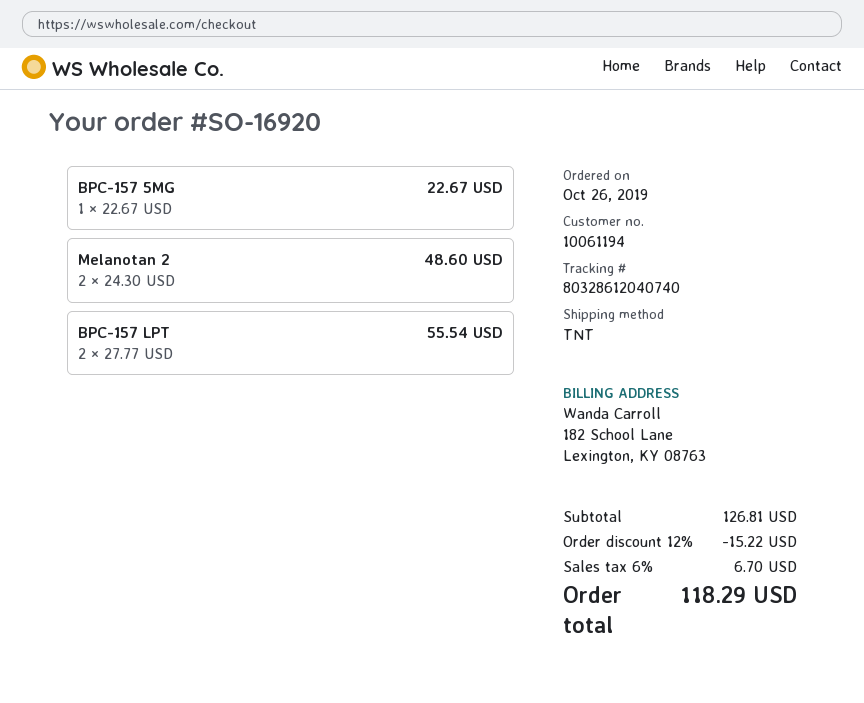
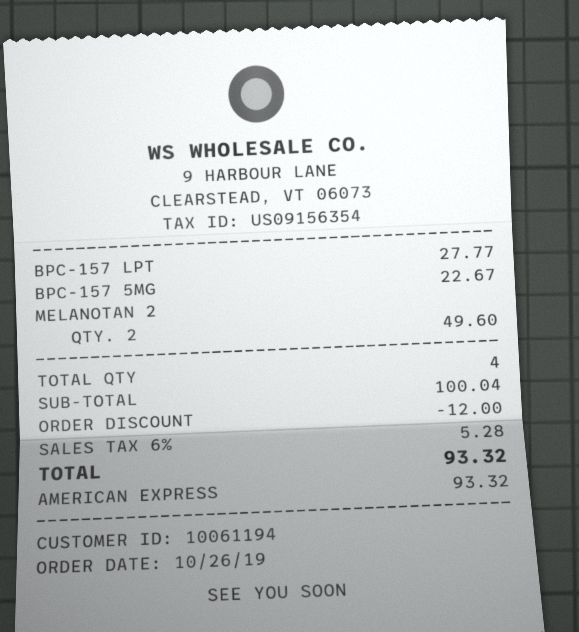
Melanotan 2: 2 for 48.60 -> 2 for 49.60
BPC-157 LPT: 2 for 55.54 -> 1 for 27.77
subtotal: 126.81 -> 100.04
discount: 15.22 -> 12.00
tax: 6% = 6.70 -> 6% = 5.28
total: 118.29 -> 93.32

